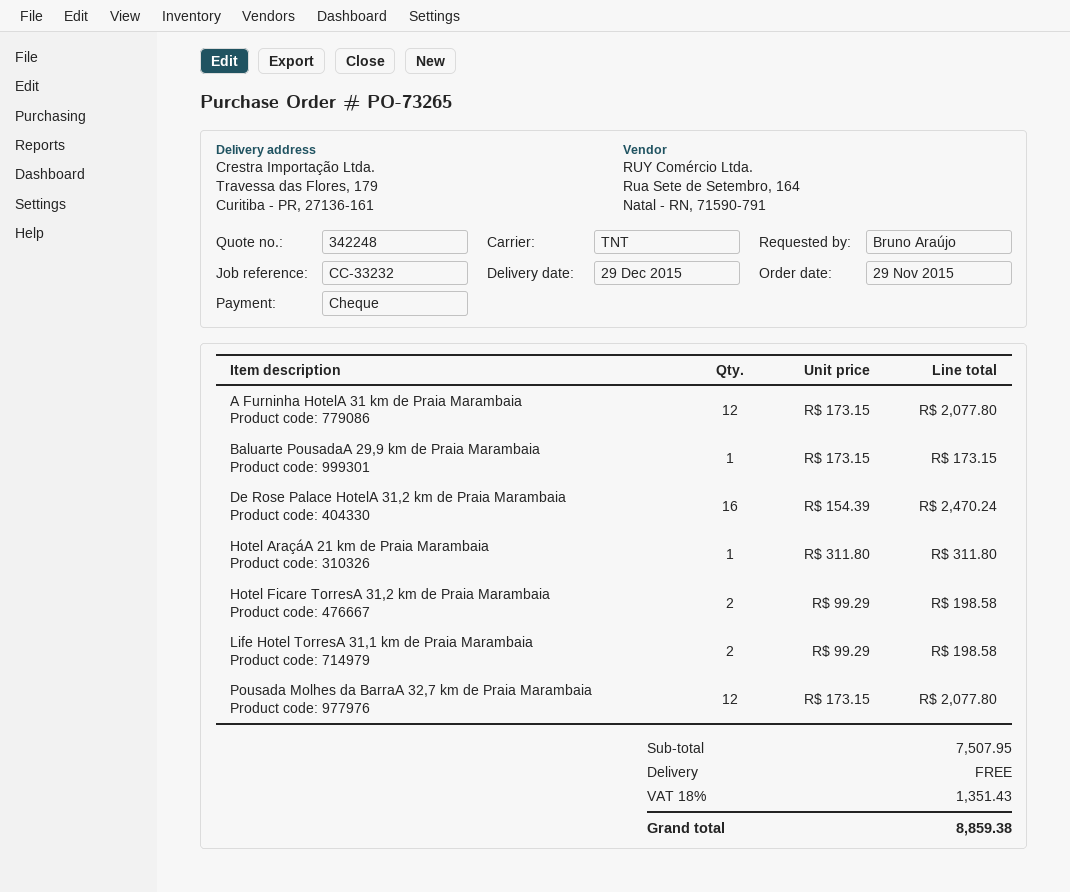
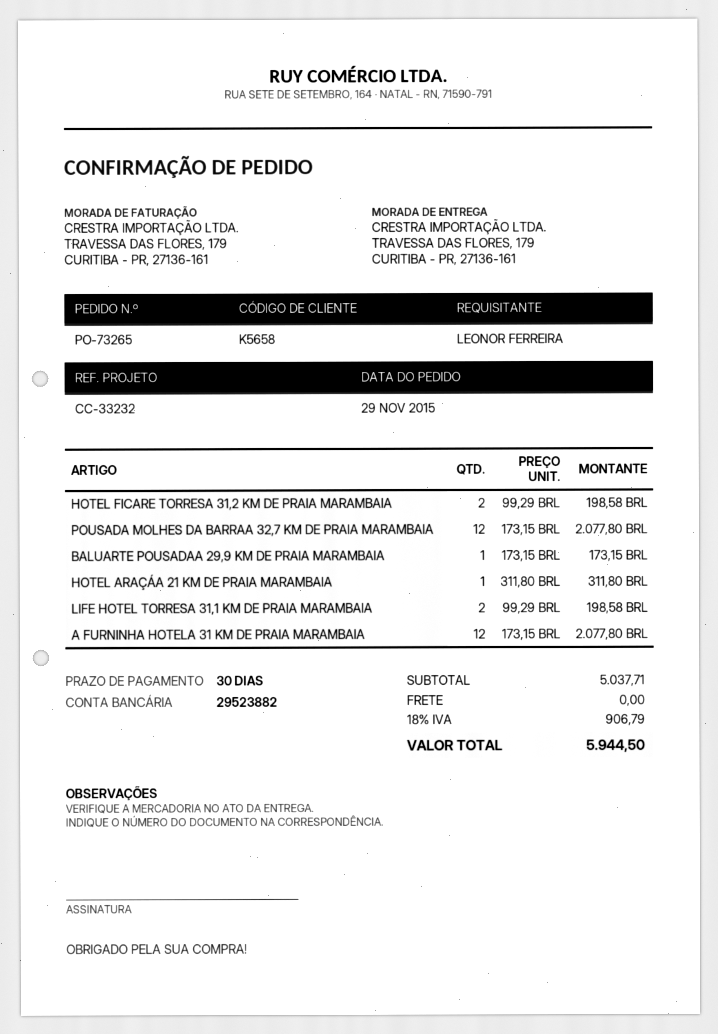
ordered by: Bruno Araújo -> LEONOR FERREIRA
De Rose Palace HotelA 31,2 km de Praia Marambaia: 16 x 154.39 = 2470.24 -> none
subtotal: 7507.95 -> 5037.71
tax: 18% = 1351.43 -> 18% = 906.79
total: 8859.38 -> 5944.50

